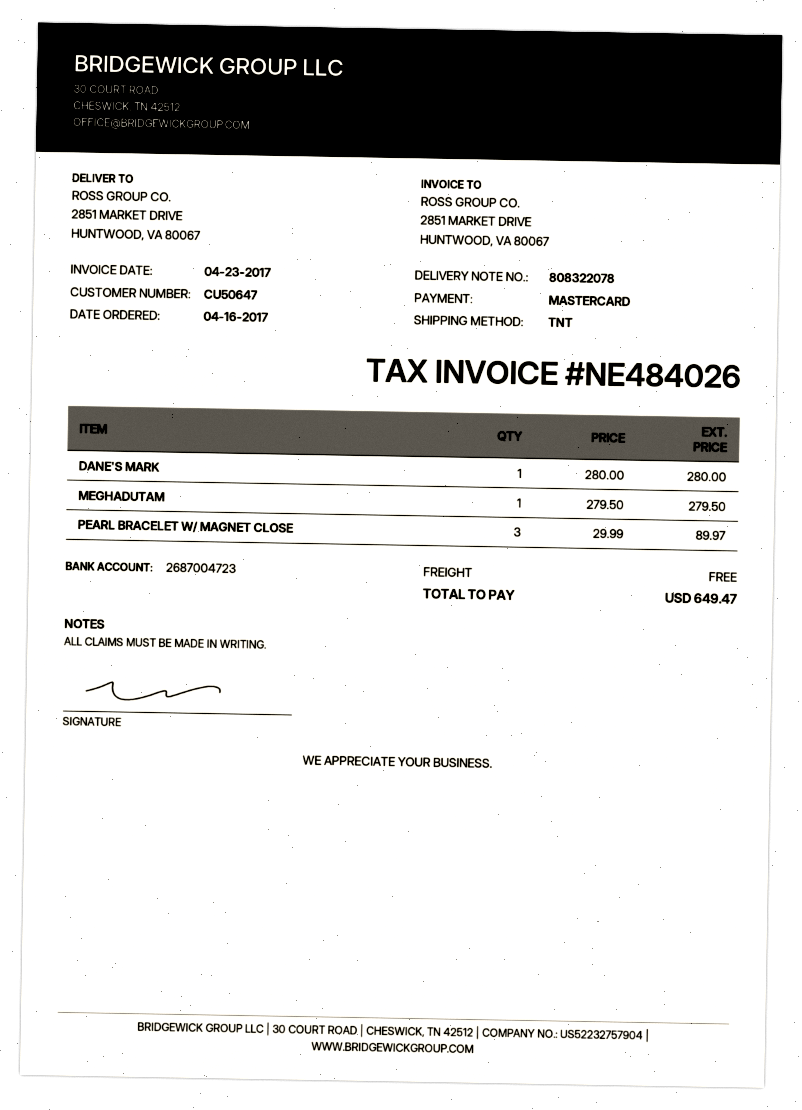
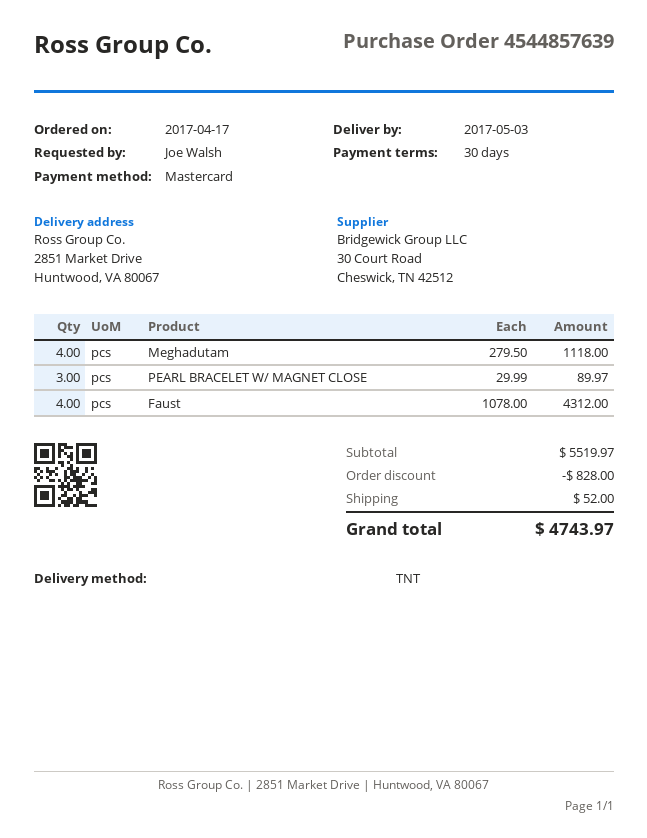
order date: 2017-04-16 -> 2017-04-17
DANE'S MARK: 1 x 280.00 = 280.00 -> none
MEGHADUTAM: 1 x 279.50 = 279.50 -> 4 x 279.50 = 1118.00
Faust: none -> 4 x 1078.00 = 4312.00
discount: none -> 828.00
shipping: 0.00 -> 52.00
total: 649.47 -> 4743.97

